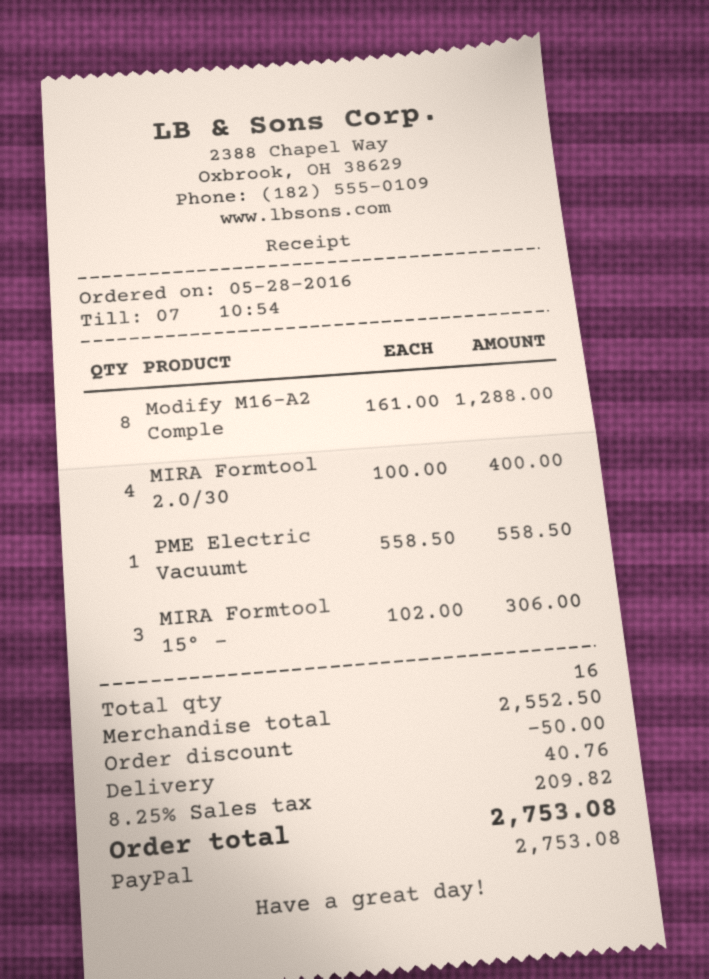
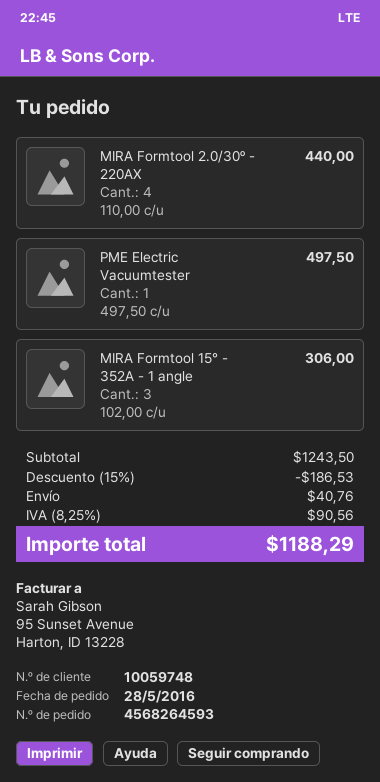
Modify M16-A2 Comple: 8 x 161.00 = 1288.00 -> none
MIRA Formtool 2.0/30: 4 x 100.00 = 400.00 -> 4 x 110.00 = 440.00
PME Electric Vacuumt: 1 x 558.50 = 558.50 -> 1 x 497.50 = 497.50
subtotal: 2552.50 -> 1243.50
discount: 50.00 -> 186.53
tax: 8.25% = 209.82 -> 8.25% = 90.56
total: 2753.08 -> 1188.29

